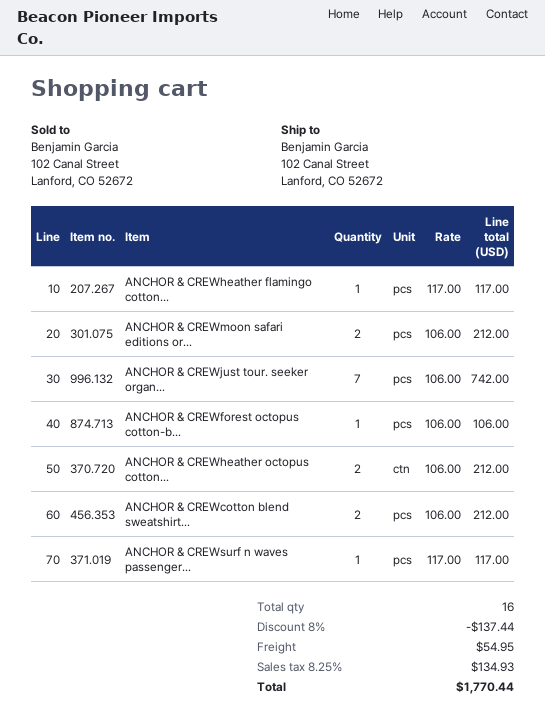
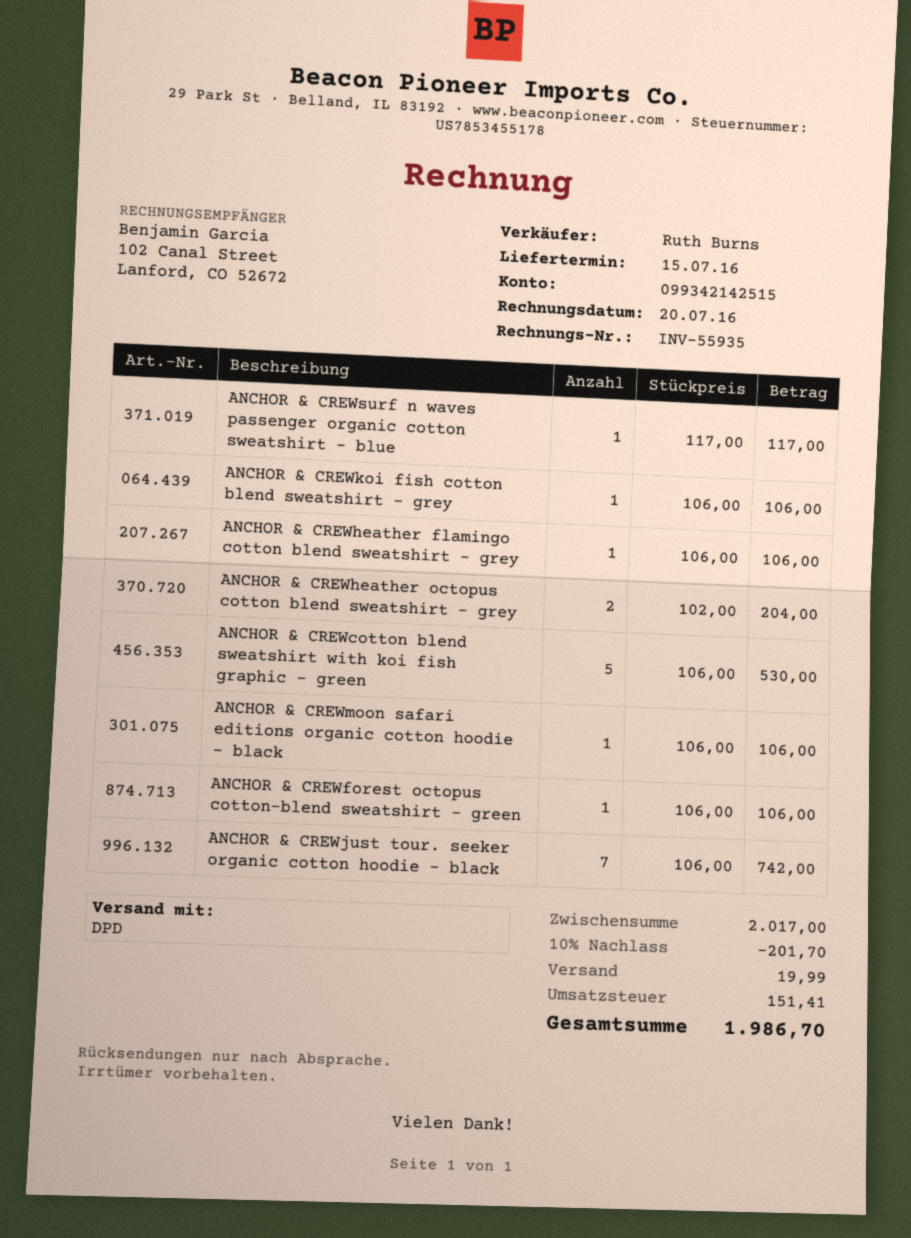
ANCHOR & CREWheather flamingo cotton...: 1 x 117.00 = 117.00 -> 1 x 106.00 = 106.00
ANCHOR & CREWmoon safari editions or...: 2 x 106.00 = 212.00 -> 1 x 106.00 = 106.00
ANCHOR & CREWheather octopus cotton...: 2 x 106.00 = 212.00 -> 2 x 102.00 = 204.00
ANCHOR & CREWcotton blend sweatshirt...: 2 x 106.00 = 212.00 -> 5 x 106.00 = 530.00
ANCHOR & CREWkoi fish cotton blend sweatshirt - grey: none -> 1 x 106.00 = 106.00
discount: 8% = 137.44 -> 10% = 201.70
shipping: 54.95 -> 19.99
tax: 134.93 -> 151.41
total: 1770.44 -> 1986.70

